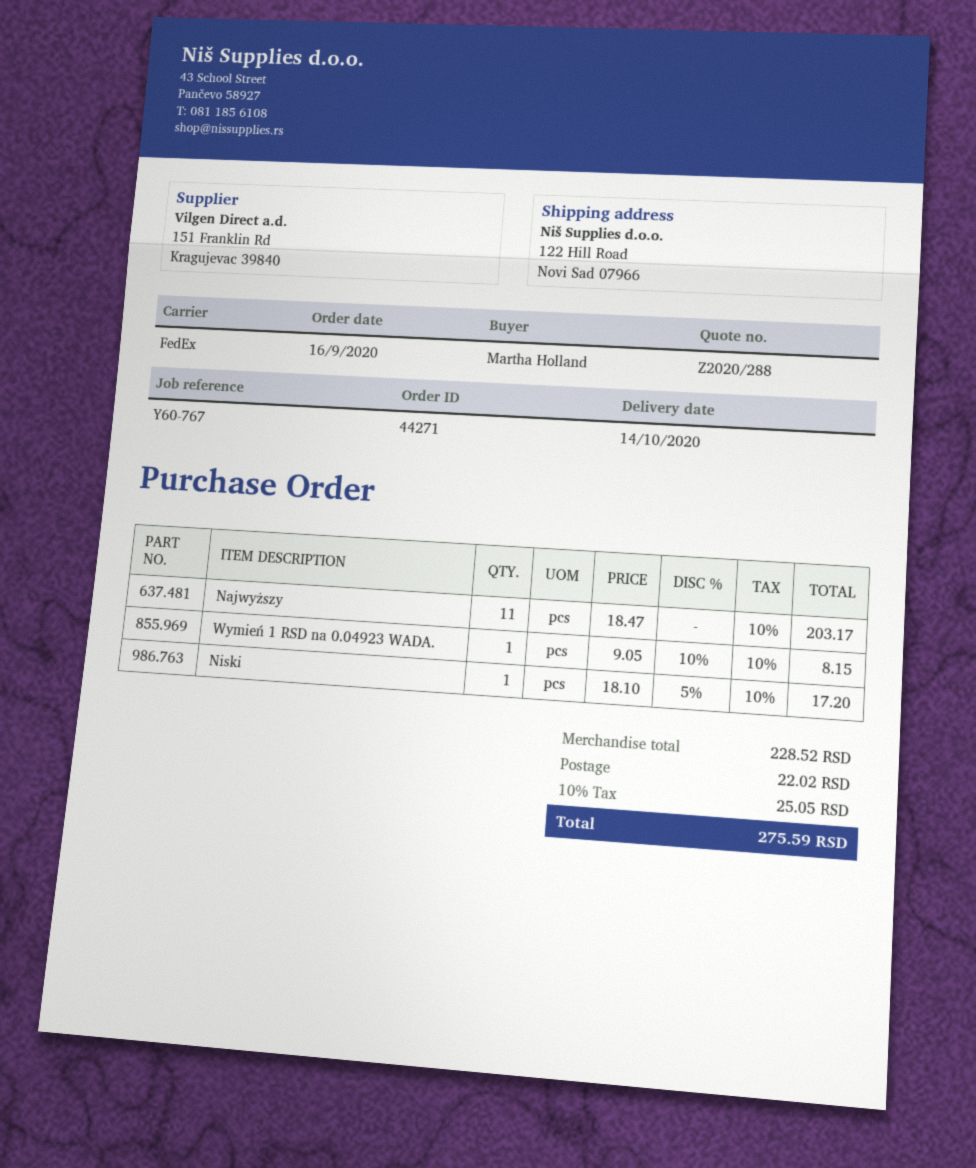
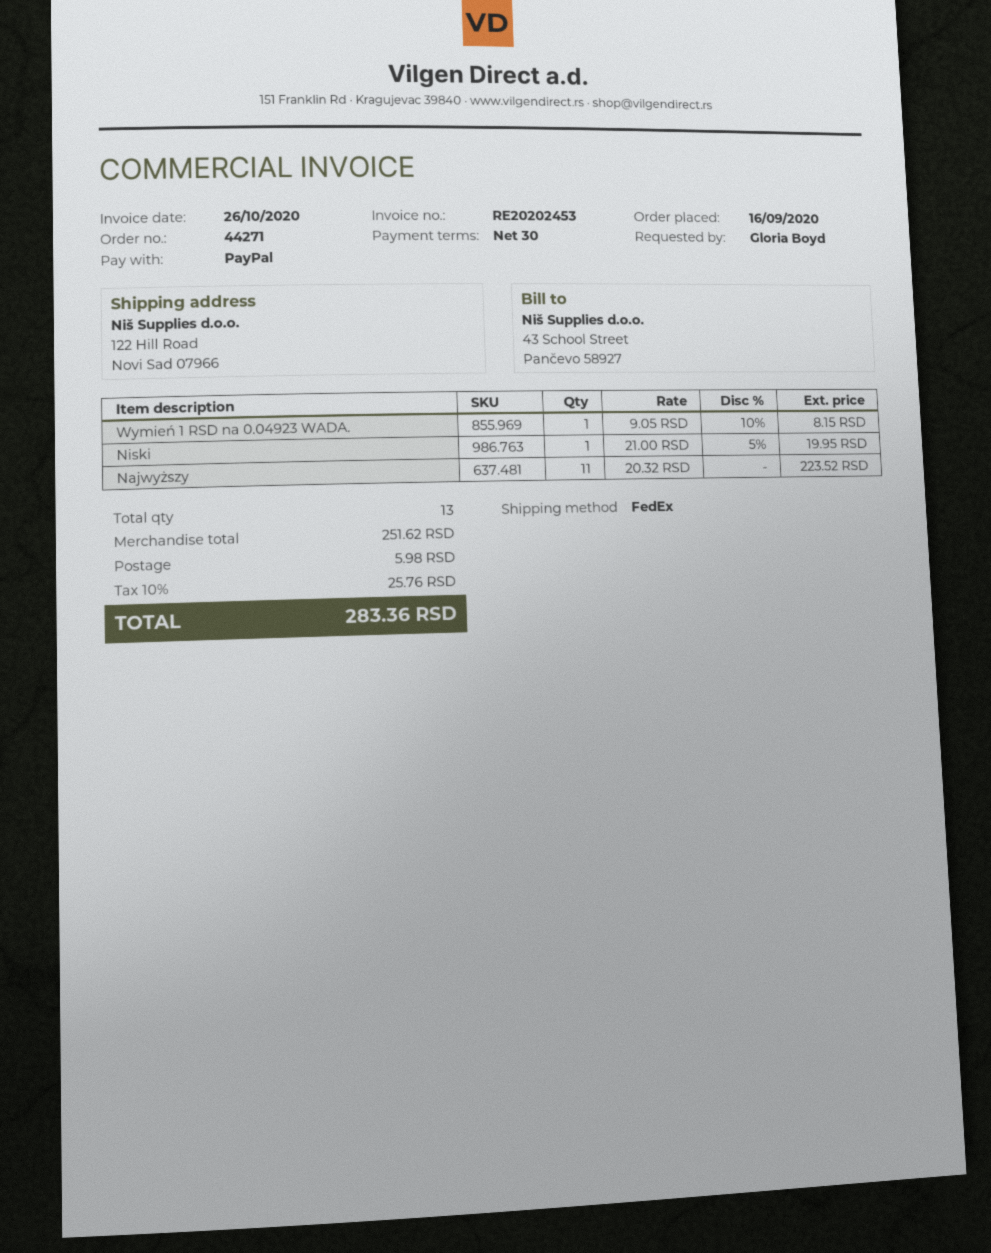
ordered by: Martha Holland -> Gloria Boyd
Najwyższy: 11 x 18.47 = 203.17 -> 11 x 20.32 = 223.52
Niski: 1 x 18.10 - 5% = 17.20 -> 1 x 21.00 - 5% = 19.95
subtotal: 228.52 -> 251.62
shipping: 22.02 -> 5.98
tax: 10% = 25.05 -> 10% = 25.76
total: 275.59 -> 283.36

